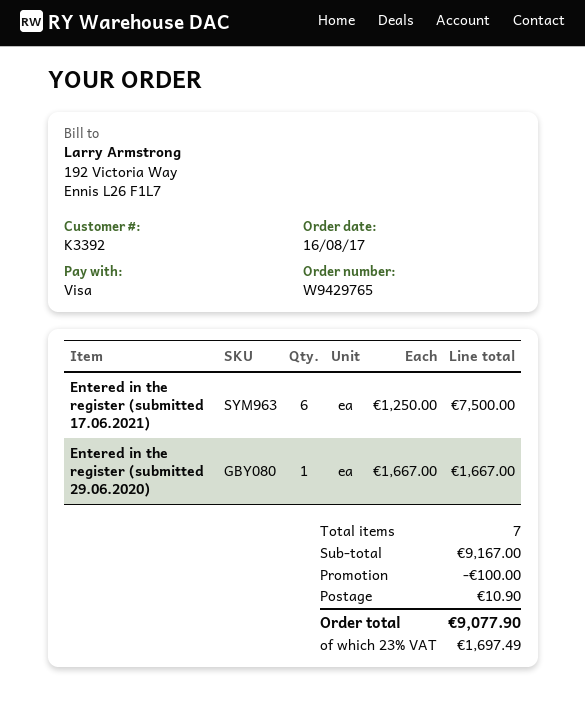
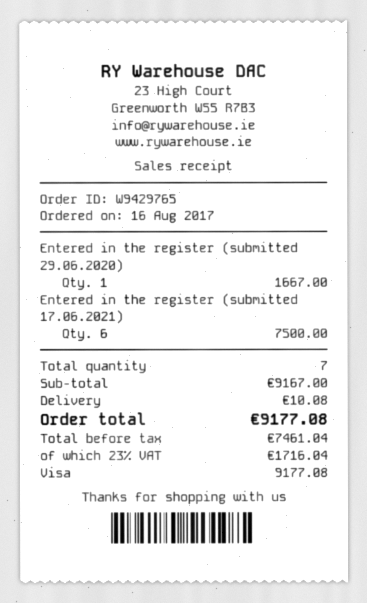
discount: 100.00 -> none
shipping: 10.90 -> 10.08
tax: 23% = 1697.49 -> 23% = 1716.04
total: 9077.90 -> 9177.08

